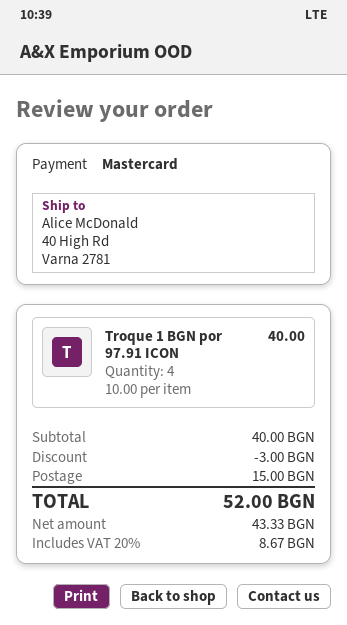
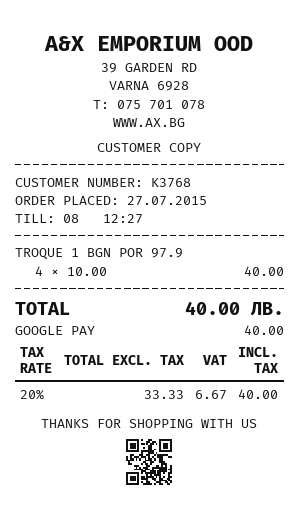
payment method: Mastercard -> Google Pay
discount: 3.00 -> none
shipping: 15.00 -> none
net: 43.33 -> 33.33
tax: 20% = 8.67 -> 20% = 6.67
total: 52.00 -> 40.00

